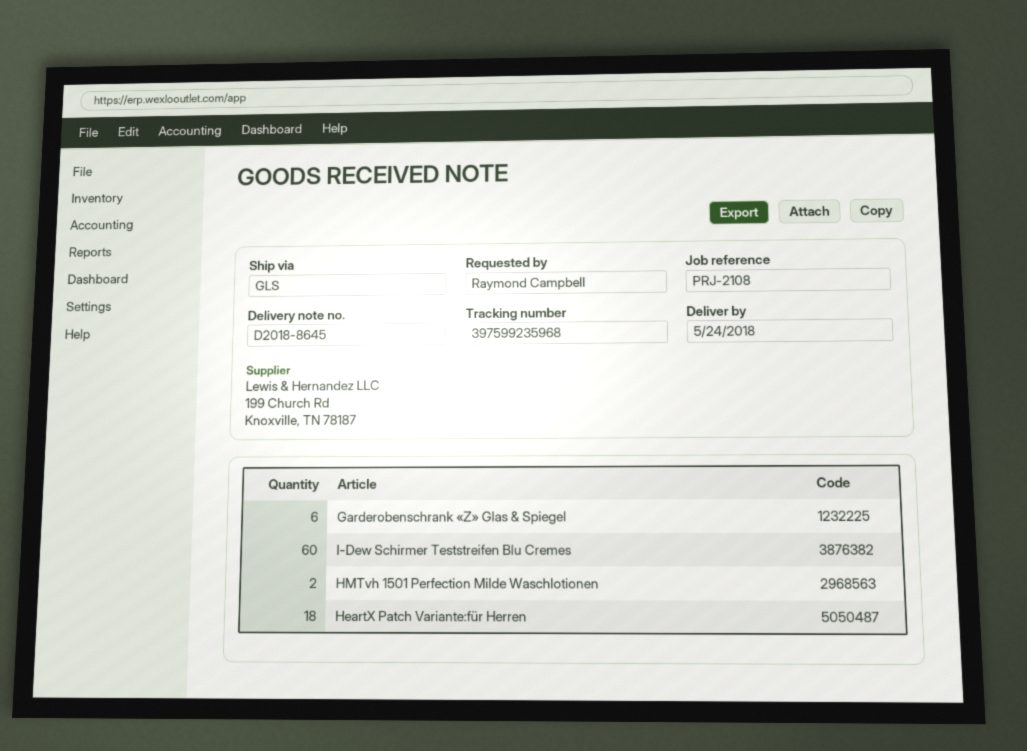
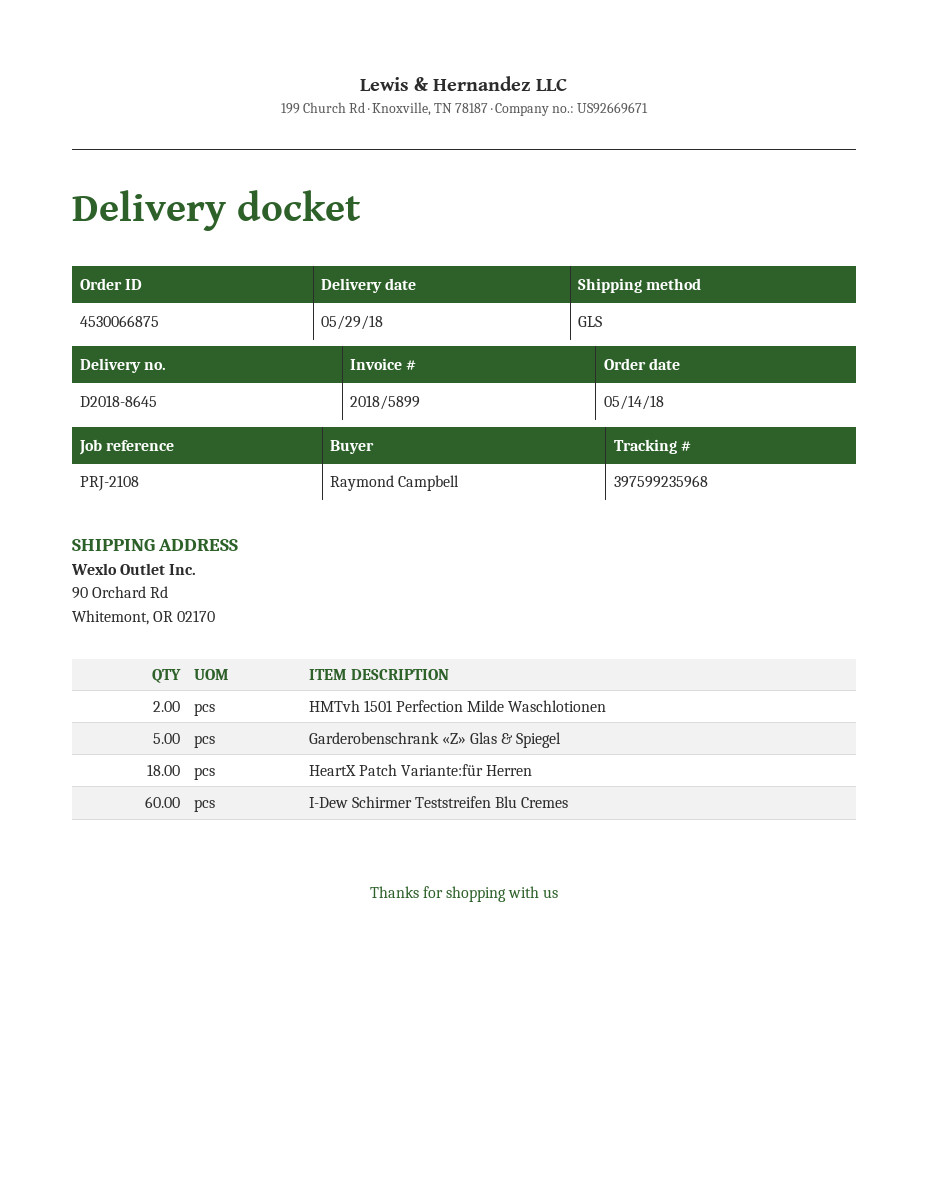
delivery date: 2018-05-24 -> 2018-05-29
Garderobenschrank «Z» Glas & Spiegel: 6 -> 5

